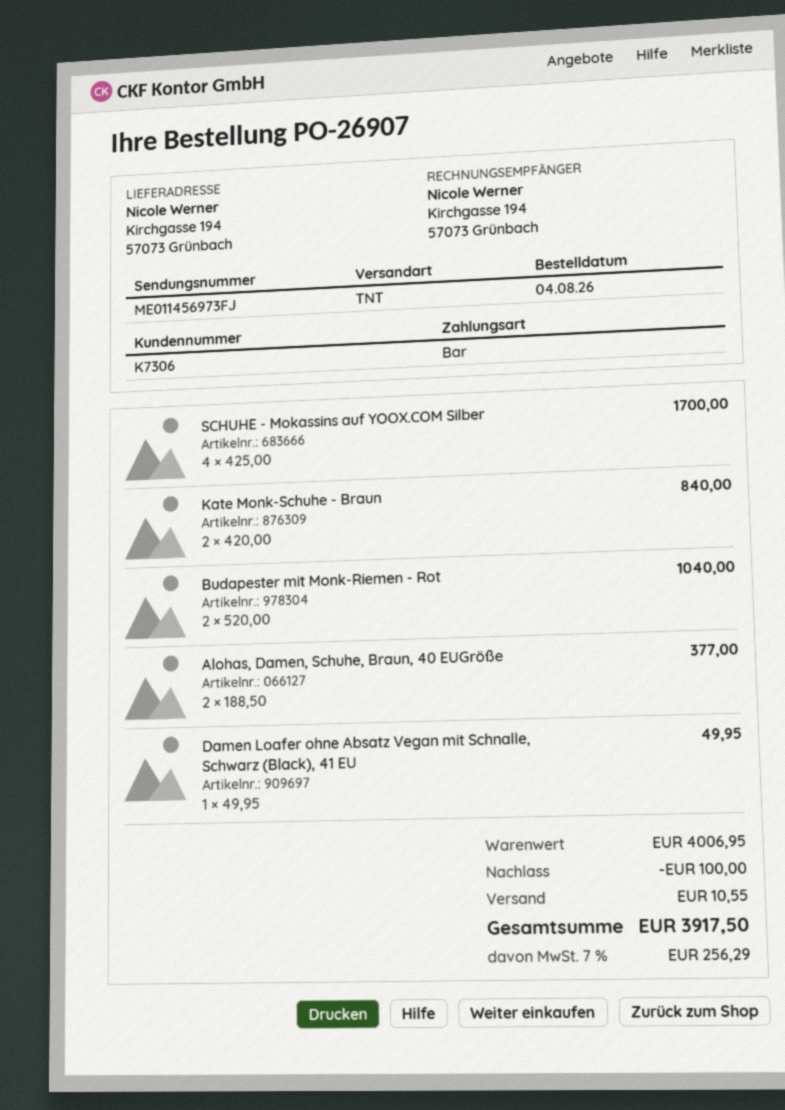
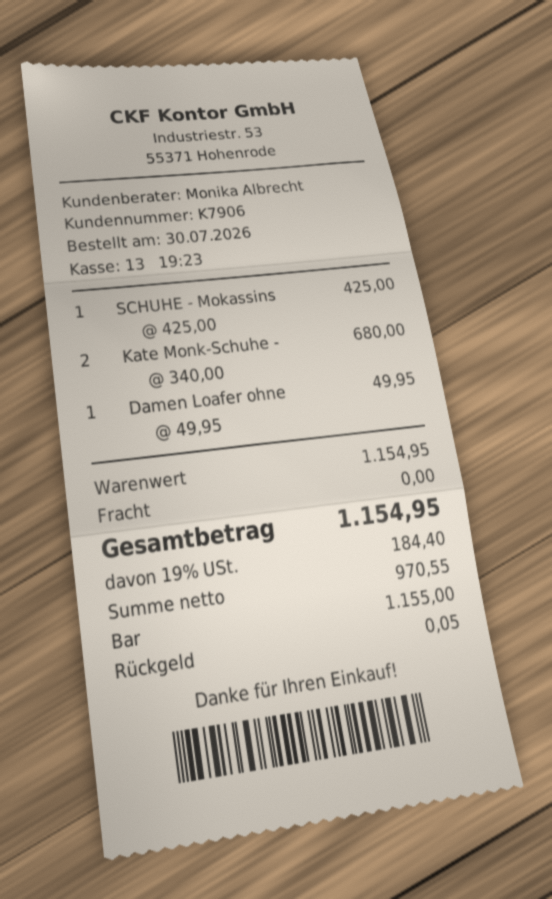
order date: 2026-08-04 -> 2026-07-30
customer number: K7306 -> K7906
SCHUHE - Mokassins auf YOOX.COM Silber: 4 x 425.00 = 1700.00 -> 1 x 425.00 = 425.00
Kate Monk-Schuhe - Braun: 2 x 420.00 = 840.00 -> 2 x 340.00 = 680.00
Budapester mit Monk-Riemen - Rot: 2 x 520.00 = 1040.00 -> none
Alohas, Damen, Schuhe, Braun, 40 EUGröße: 2 x 188.50 = 377.00 -> none
subtotal: 4006.95 -> 1154.95
discount: 100.00 -> none
shipping: 10.55 -> 0.00
tax: 7% = 256.29 -> 19% = 184.40
total: 3917.50 -> 1154.95

